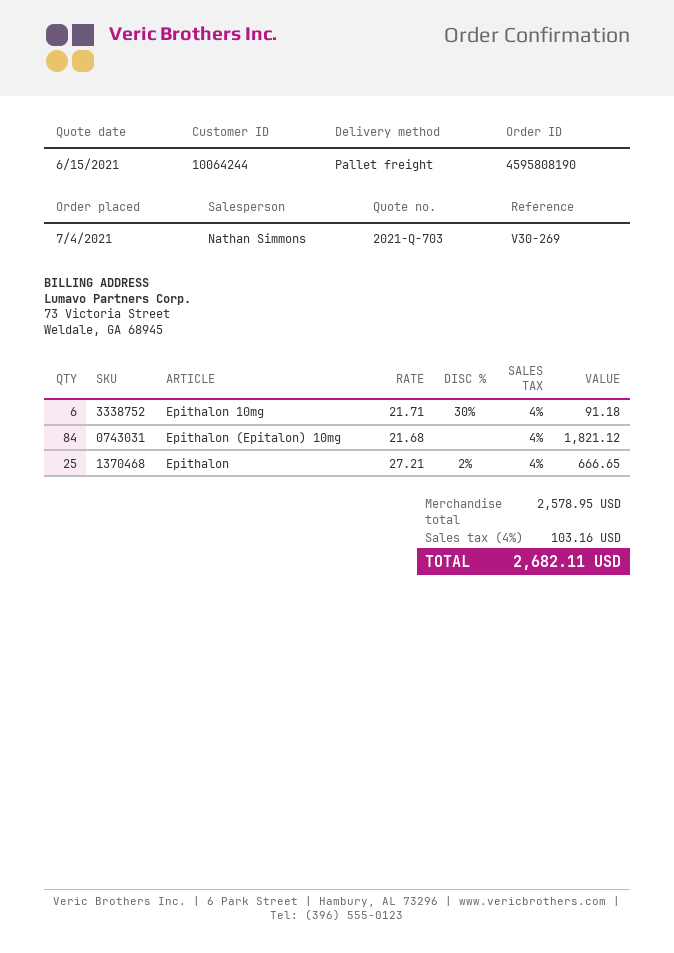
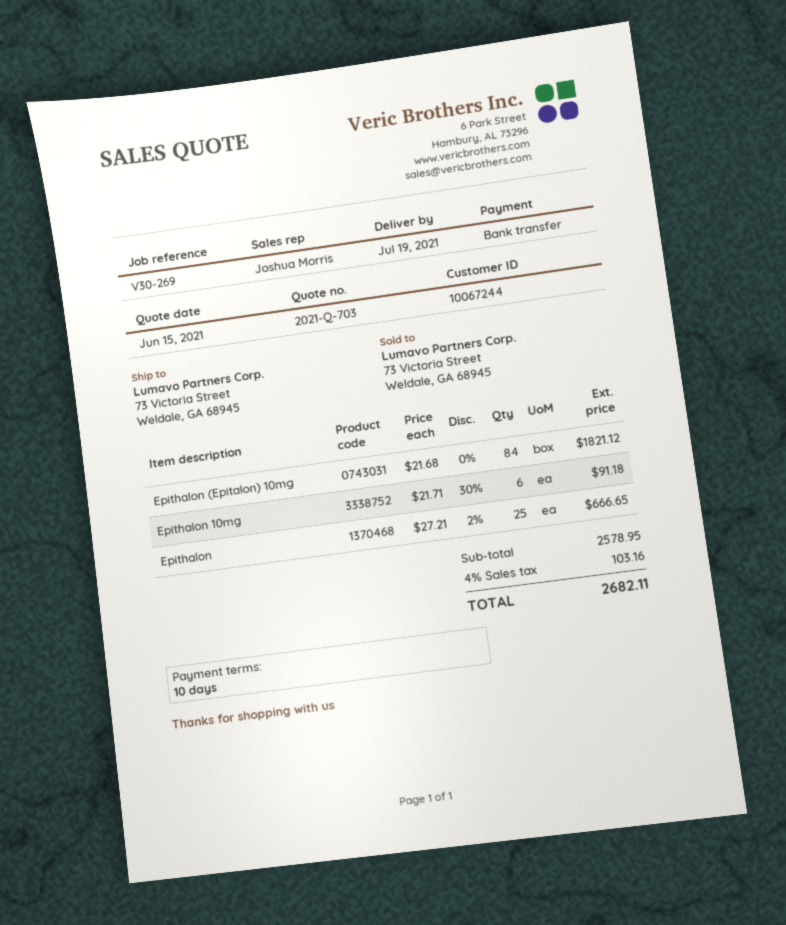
customer number: 10064244 -> 10067244
sales rep: Nathan Simmons -> Joshua Morris

